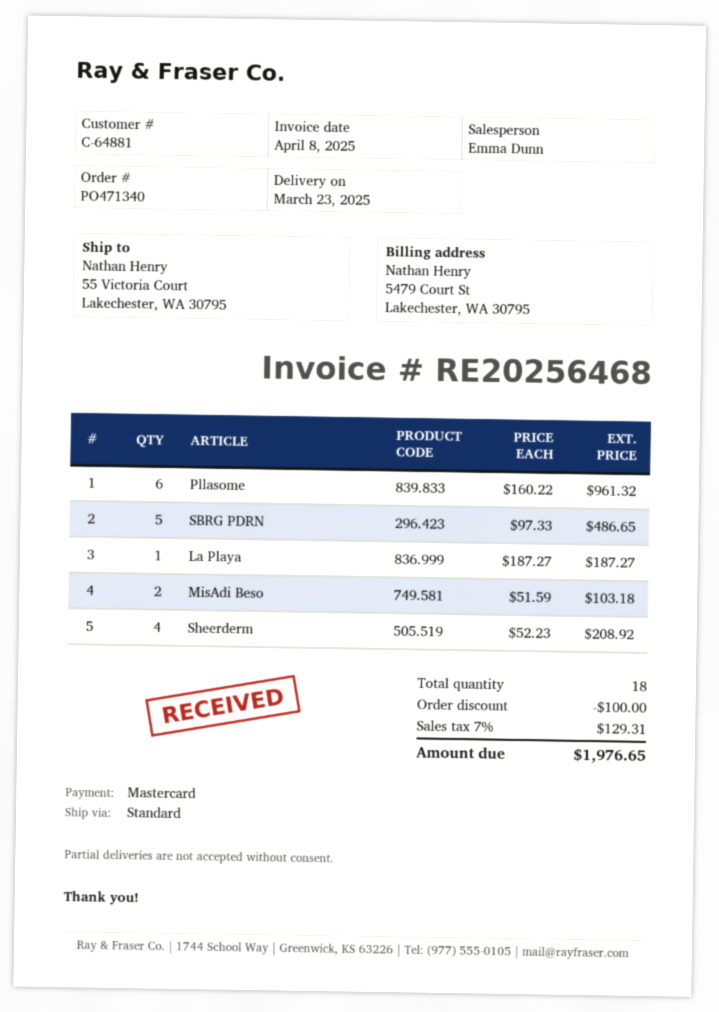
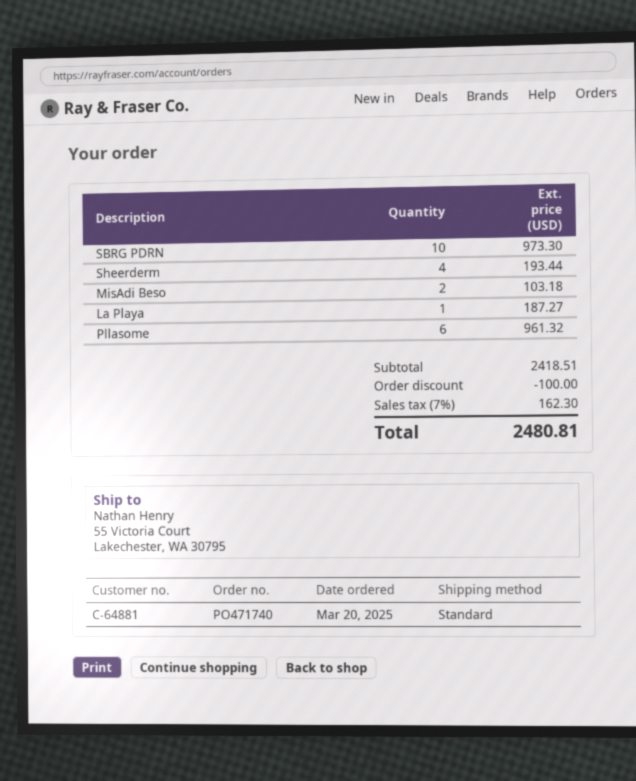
order number: PO471340 -> PO471740
SBRG PDRN: 5 for 486.65 -> 10 for 973.30
Sheerderm: 4 for 208.92 -> 4 for 193.44
tax: 7% = 129.31 -> 7% = 162.30
total: 1976.65 -> 2480.81

